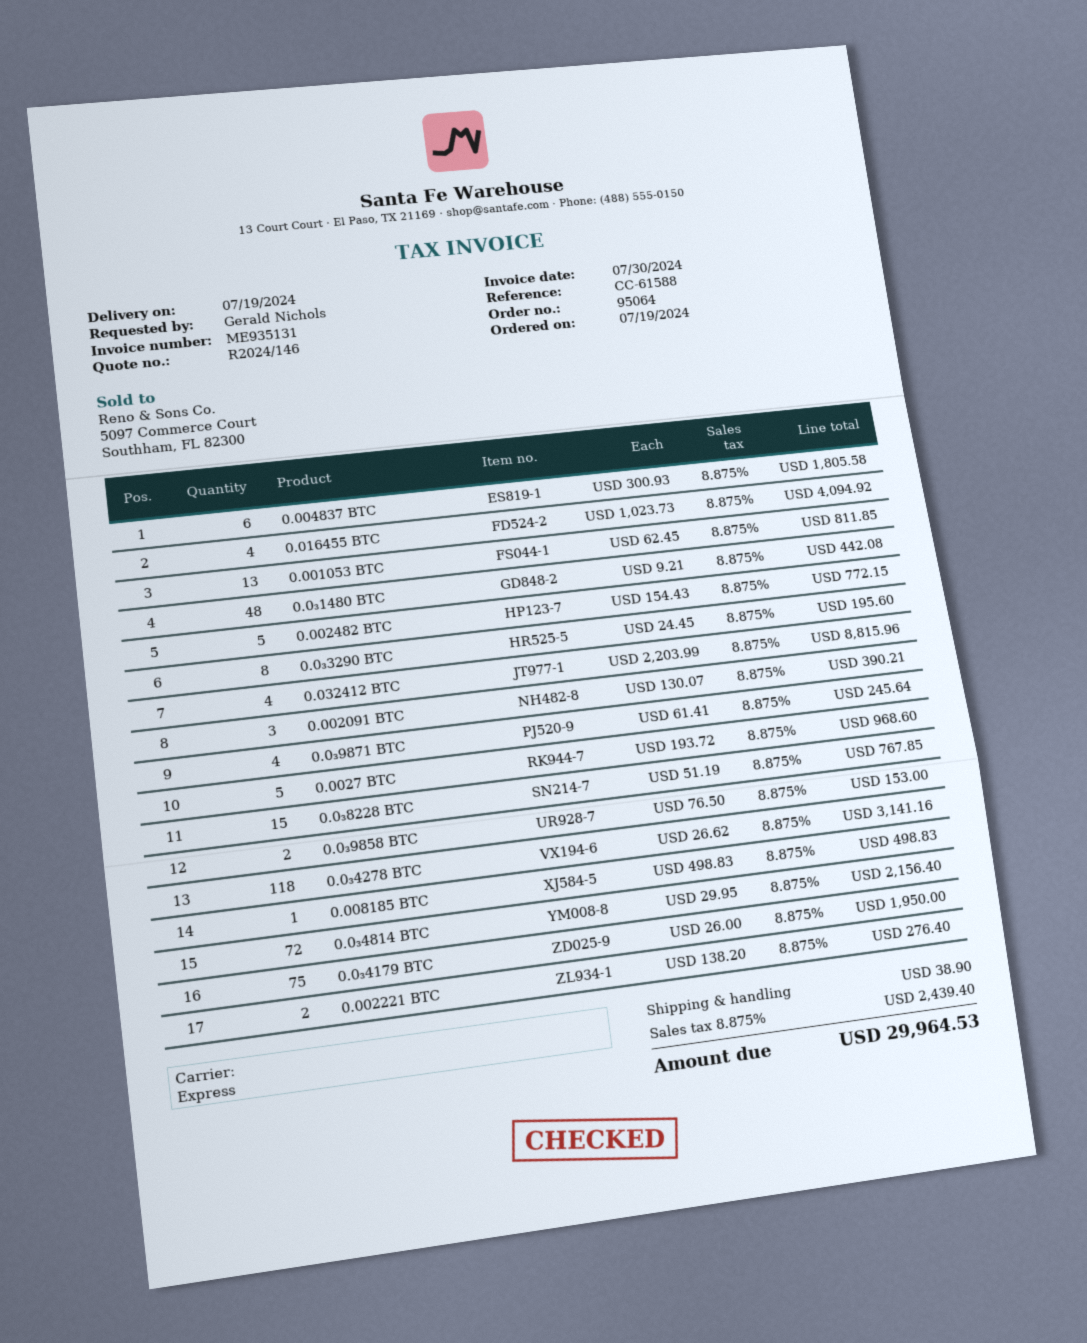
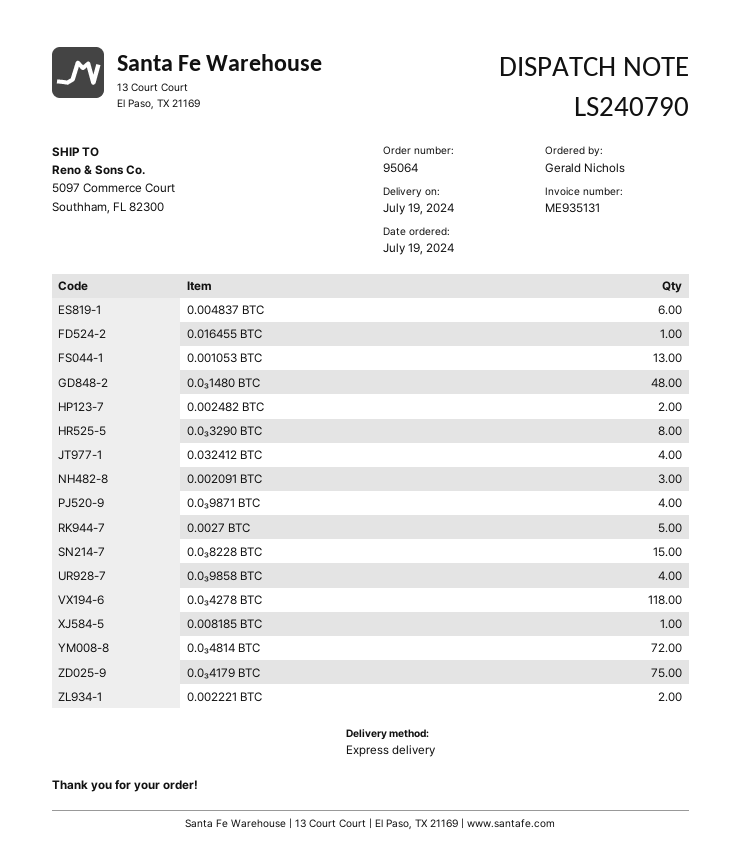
0.016455 BTC: 4 -> 1
0.002482 BTC: 5 -> 2
0.0₃9858 BTC: 2 -> 4

